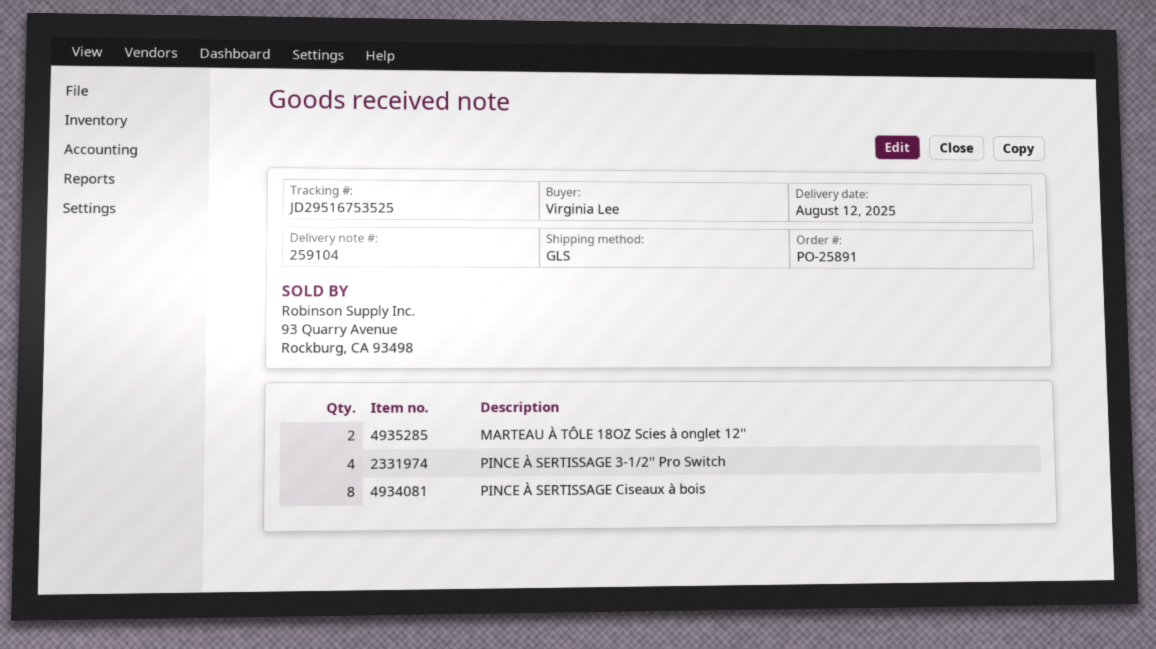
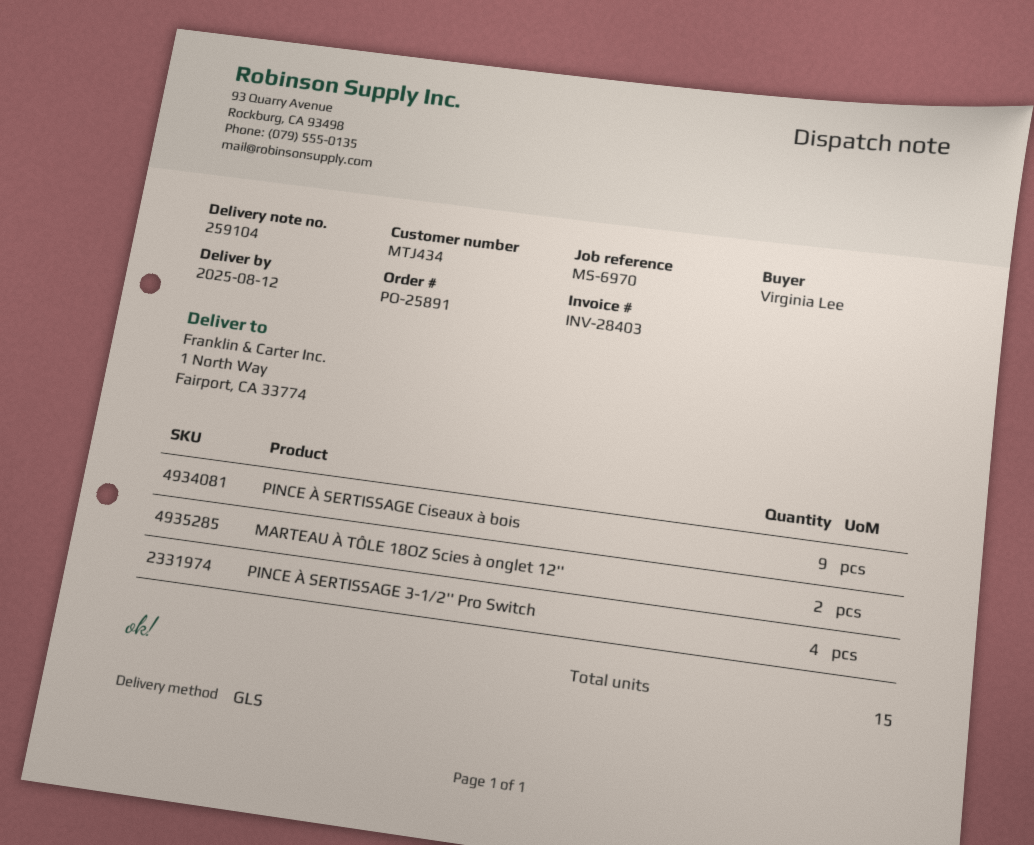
PINCE À SERTISSAGE Ciseaux à bois: 8 -> 9

